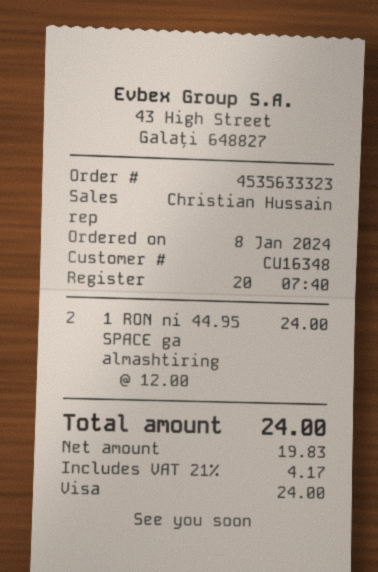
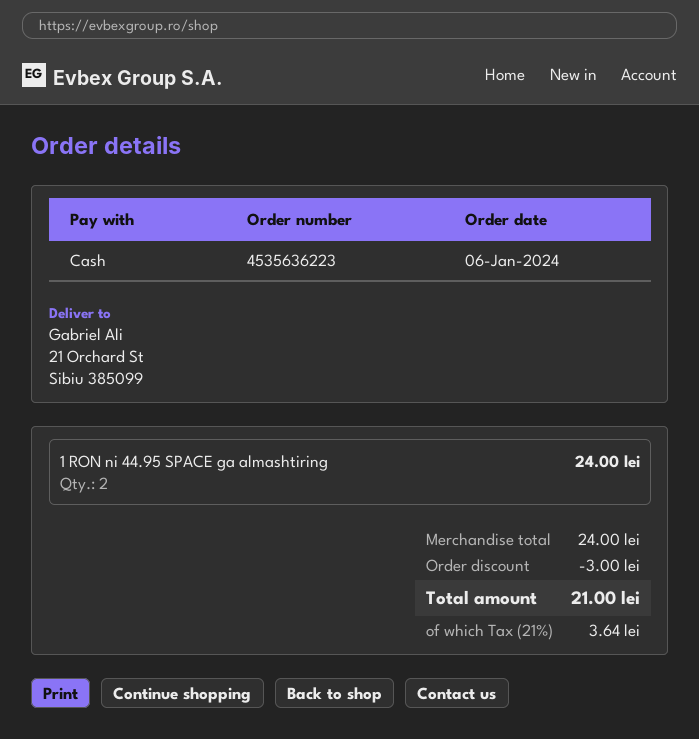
order number: 4535633323 -> 4535636223
order date: 2024-01-08 -> 2024-01-06
payment method: Visa -> cash
discount: none -> 3.00
tax: 21% = 4.17 -> 21% = 3.64
total: 24.00 -> 21.00

